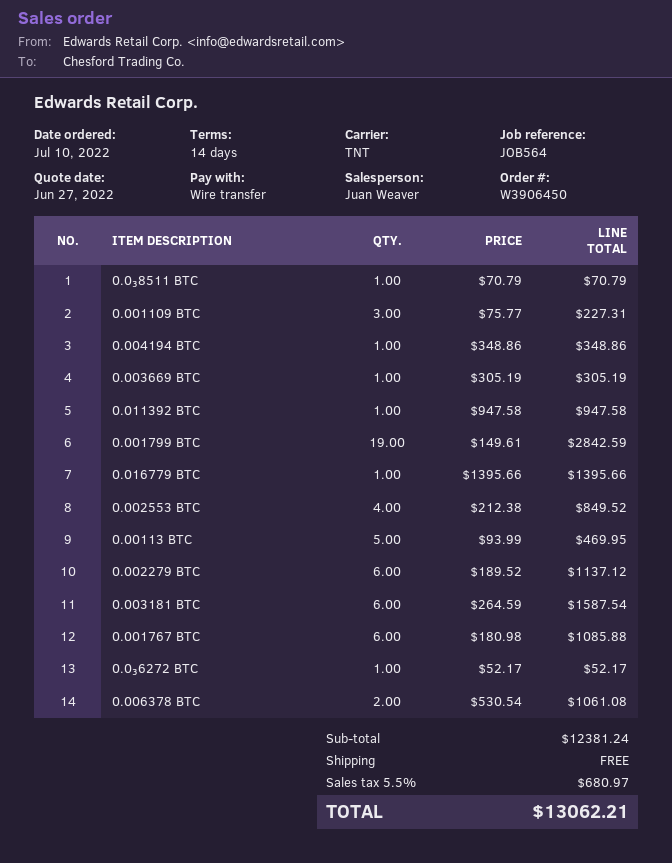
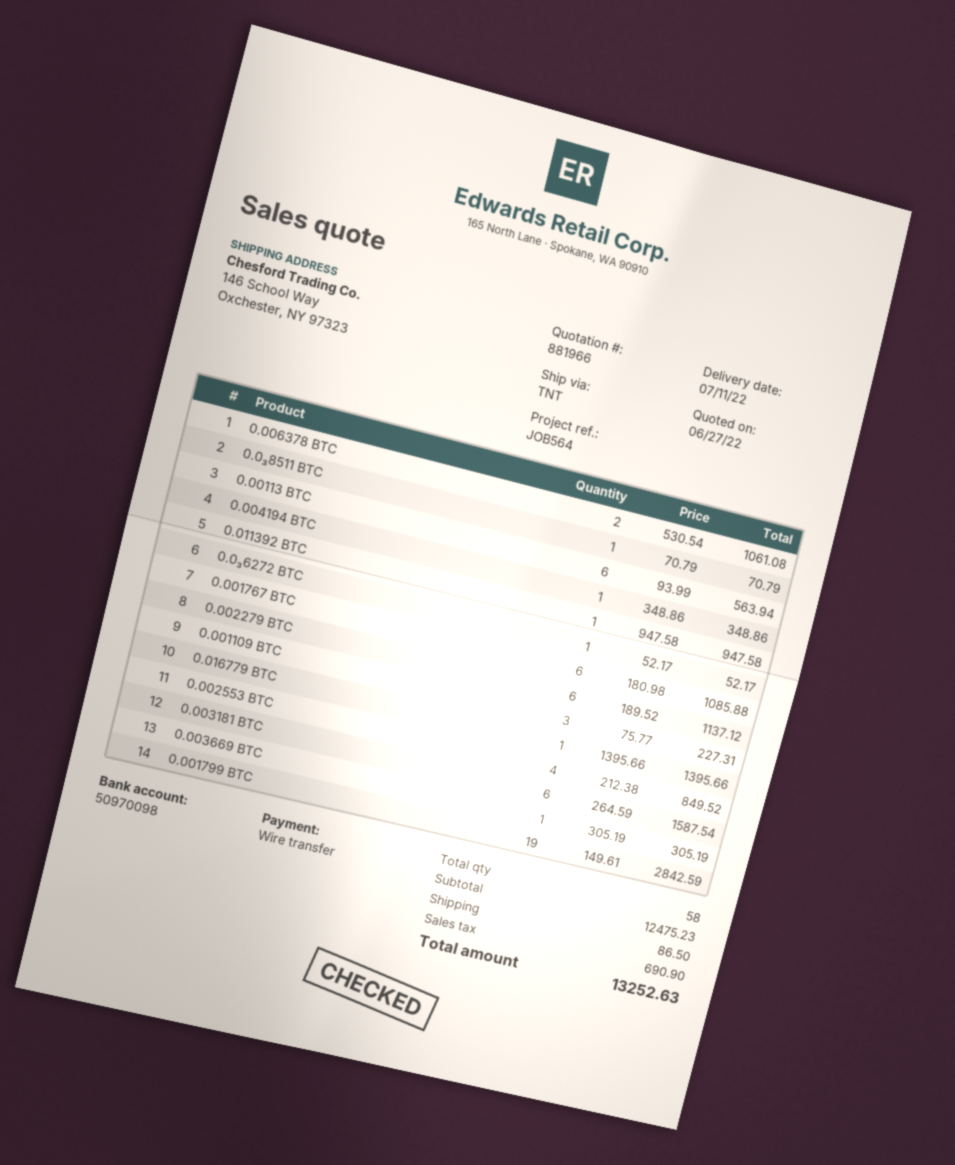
0.00113 BTC: 5 x 93.99 = 469.95 -> 6 x 93.99 = 563.94
subtotal: 12381.24 -> 12475.23
shipping: 0.00 -> 86.50
tax: 680.97 -> 690.90
total: 13062.21 -> 13252.63

